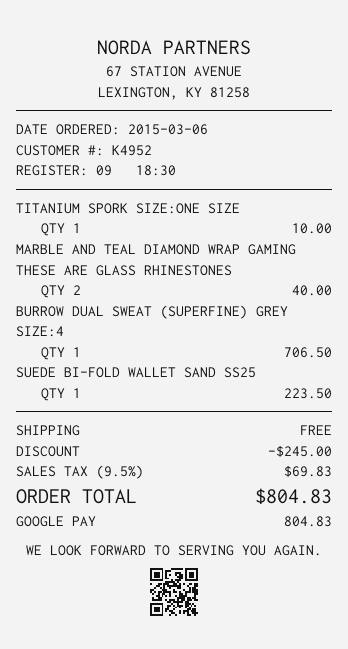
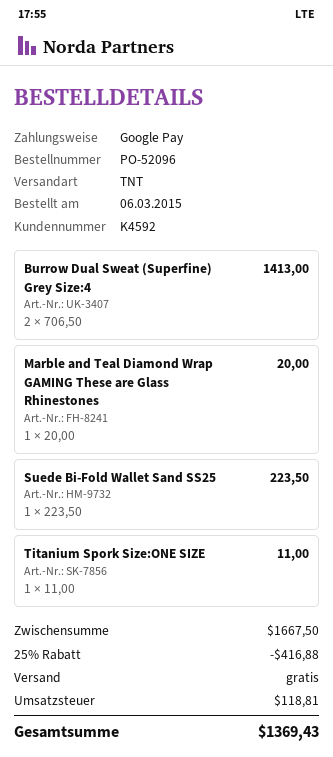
customer number: K4952 -> K4592
TITANIUM SPORK SIZE:ONE SIZE: 1 for 10.00 -> 1 for 11.00
MARBLE AND TEAL DIAMOND WRAP GAMING THESE ARE GLASS RHINESTONES: 2 for 40.00 -> 1 for 20.00
BURROW DUAL SWEAT (SUPERFINE) GREY SIZE:4: 1 for 706.50 -> 2 for 1413.00
discount: 245.00 -> 416.88
tax: 69.83 -> 118.81
total: 804.83 -> 1369.43

